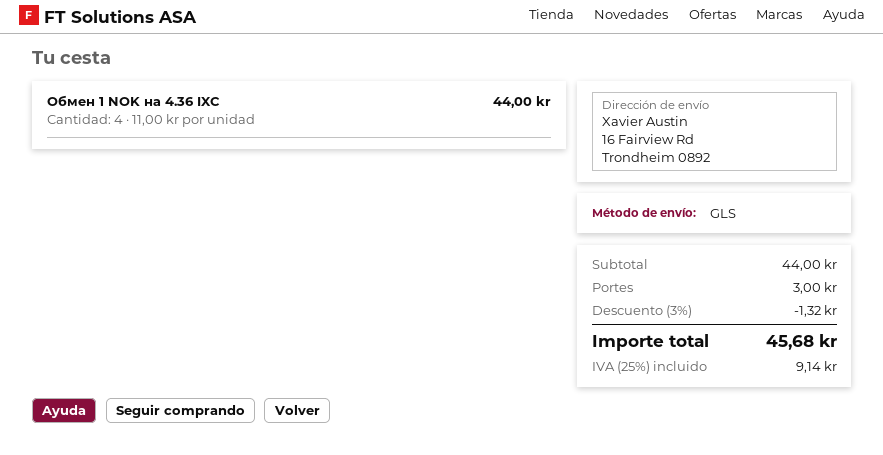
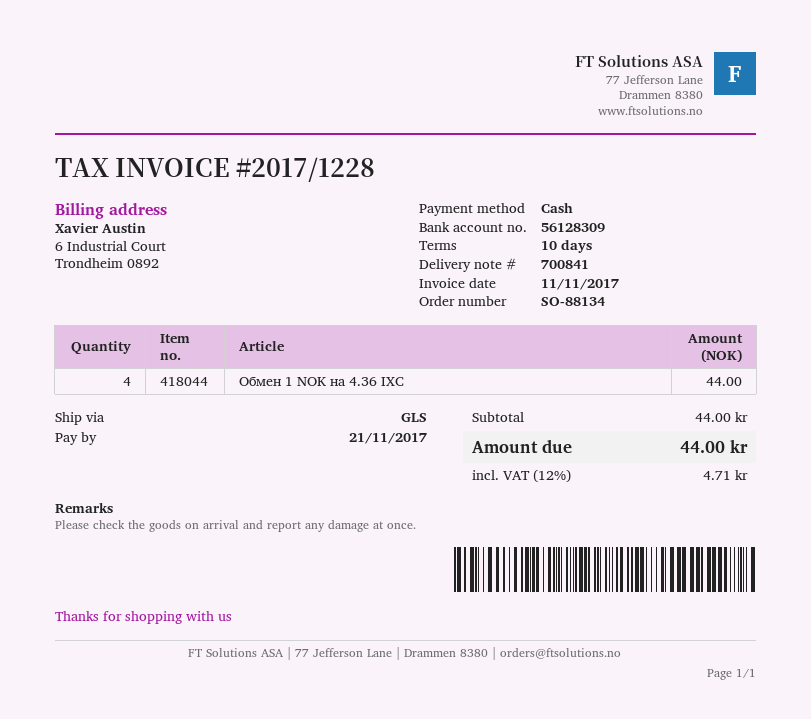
discount: 3% = 1.32 -> none
shipping: 3.00 -> none
tax: 25% = 9.14 -> 12% = 4.71
total: 45.68 -> 44.00

